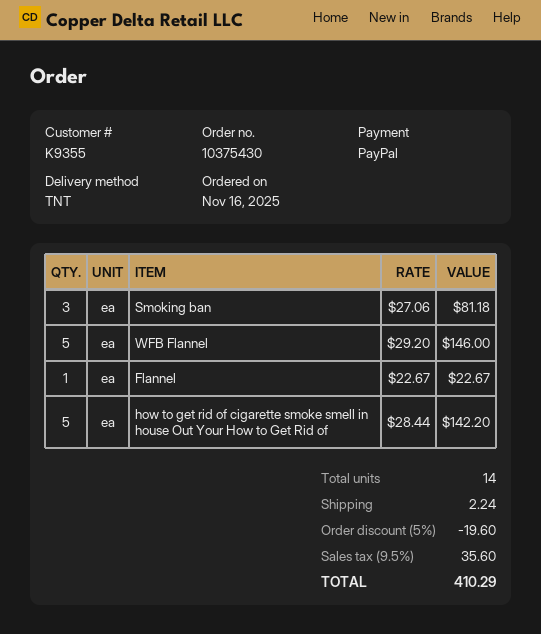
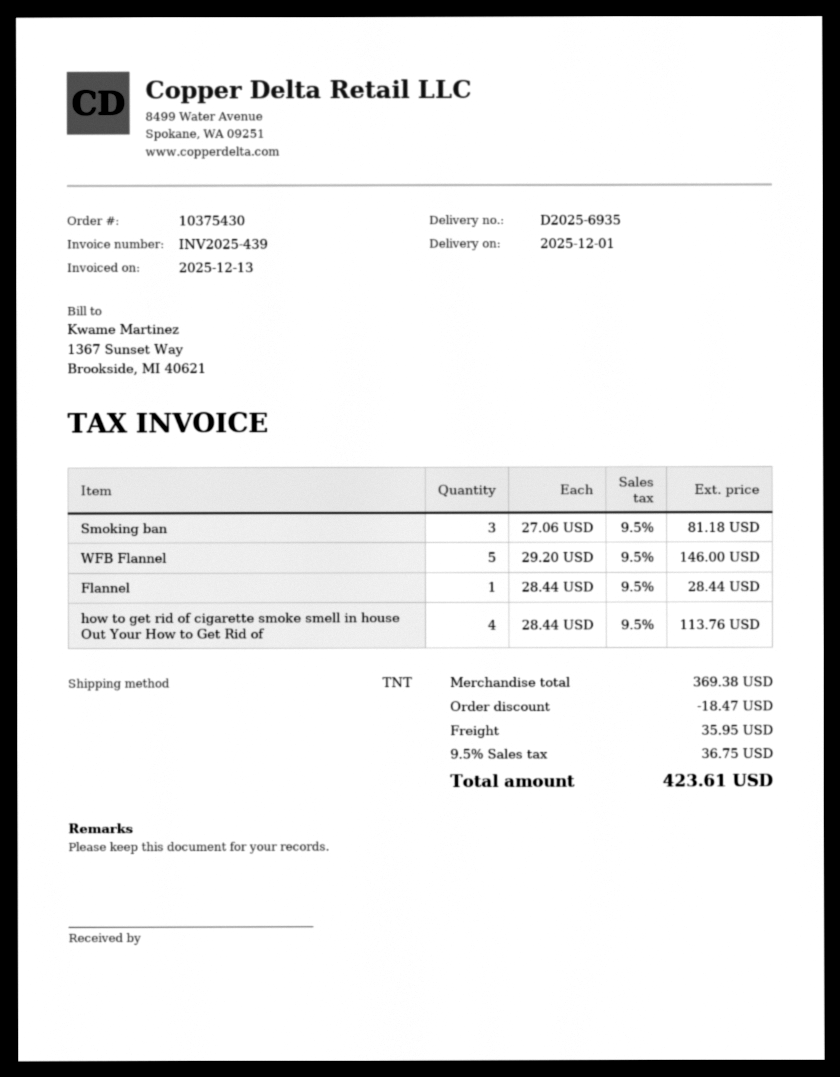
Flannel: 1 x 22.67 = 22.67 -> 1 x 28.44 = 28.44
how to get rid of cigarette smoke smell in house Out Your How to Get Rid of: 5 x 28.44 = 142.20 -> 4 x 28.44 = 113.76
discount: 19.60 -> 18.47
shipping: 2.24 -> 35.95
tax: 9.5% = 35.60 -> 9.5% = 36.75
total: 410.29 -> 423.61

